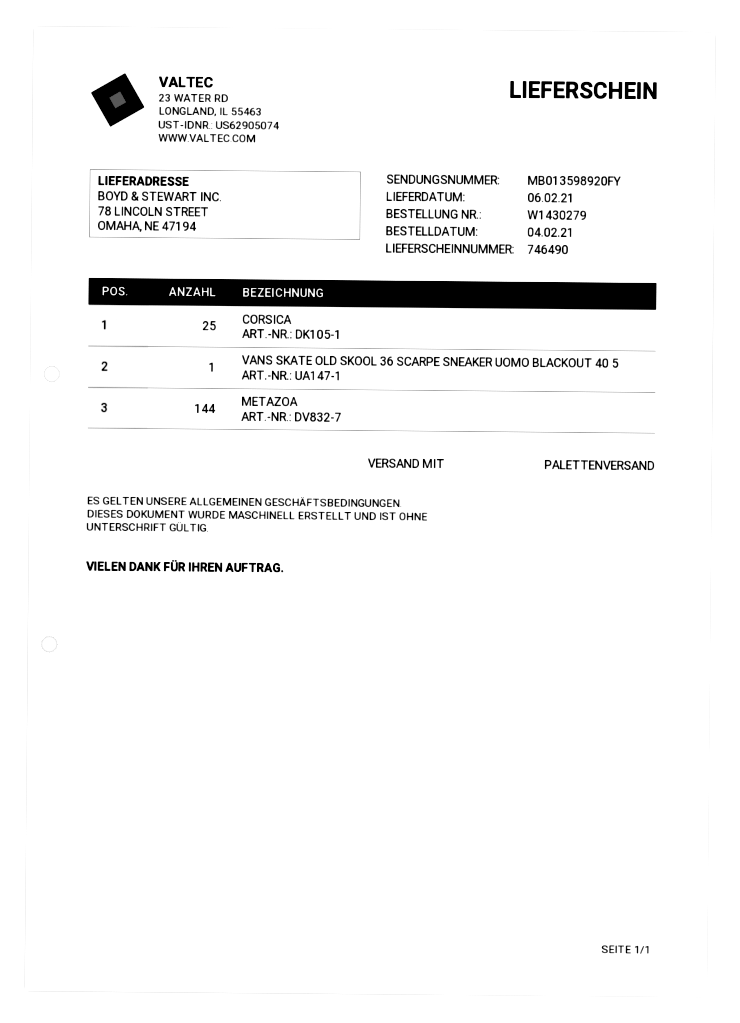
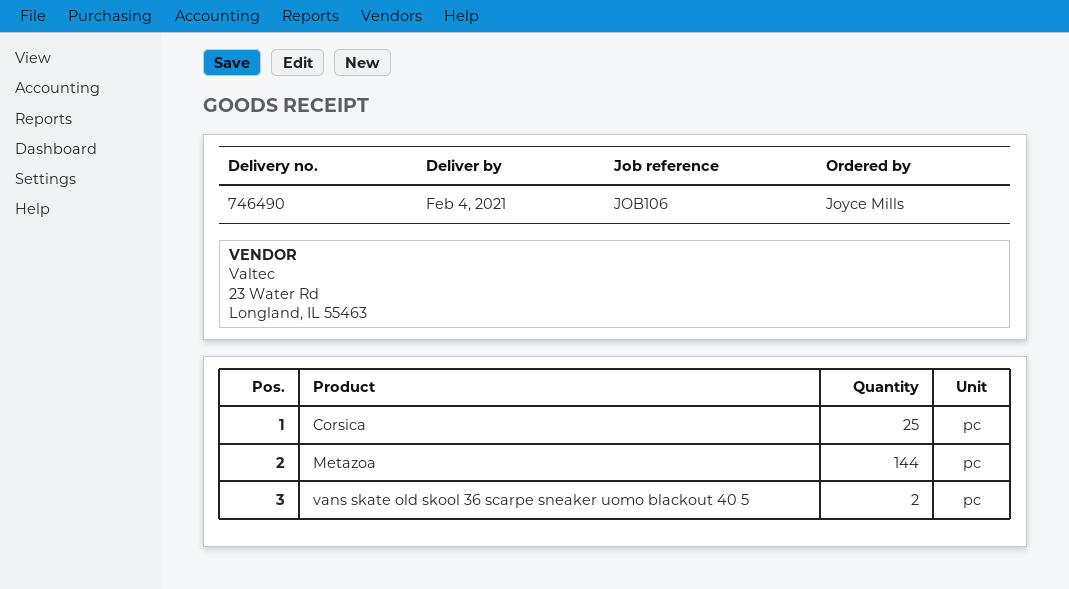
delivery date: 2021-02-06 -> 2021-02-04
VANS SKATE OLD SKOOL 36 SCARPE SNEAKER UOMO BLACKOUT 40 5: 1 -> 2

